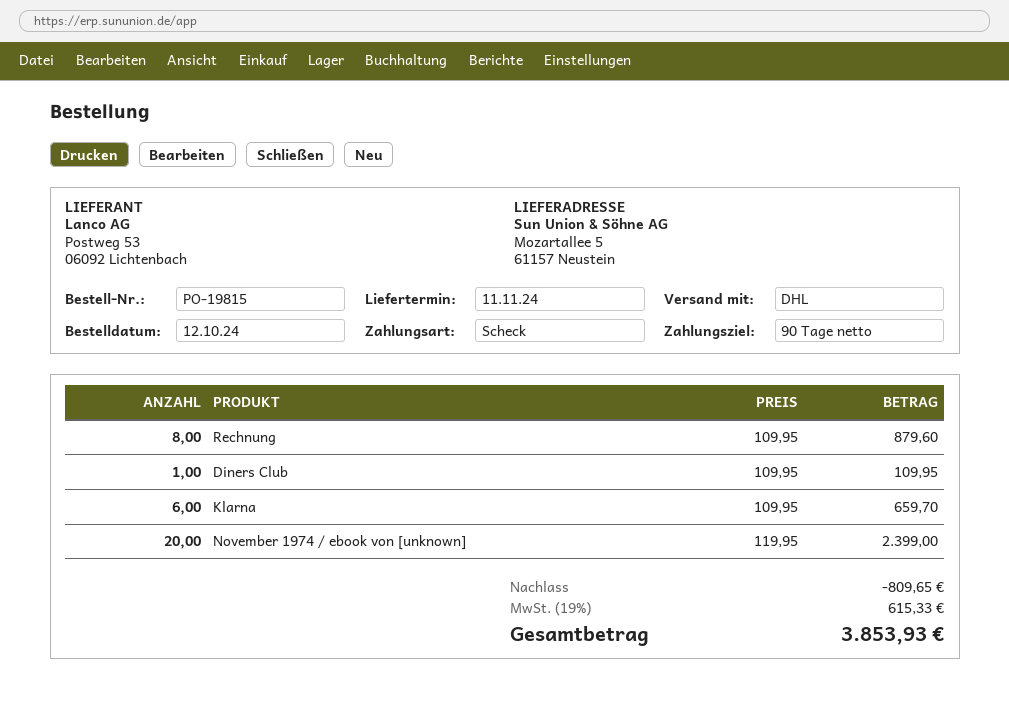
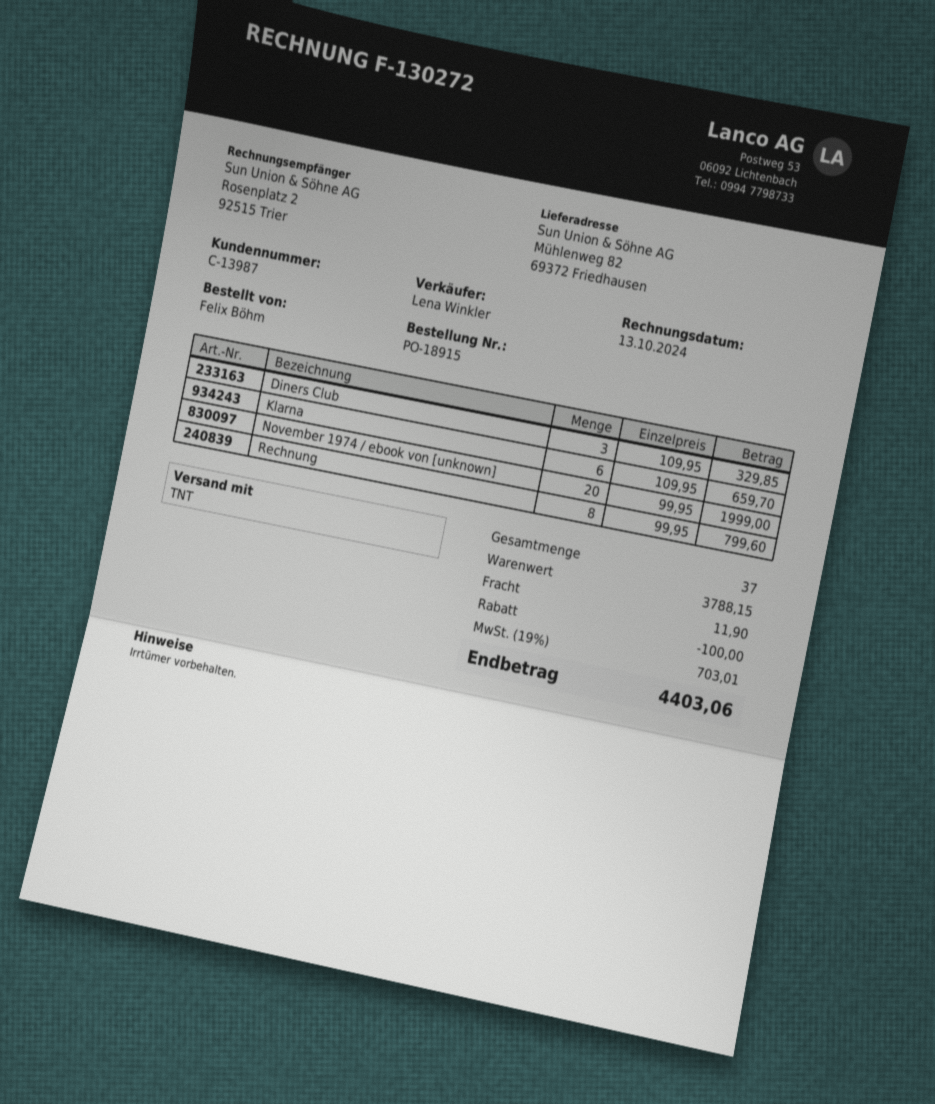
order number: PO-19815 -> PO-18915
shipping method: DHL -> TNT
ship to: Mozartallee 5, 61157 Neustein -> Mühlenweg 82, 69372 Friedhausen
Rechnung: 8 x 109.95 = 879.60 -> 8 x 99.95 = 799.60
Diners Club: 1 x 109.95 = 109.95 -> 3 x 109.95 = 329.85
November 1974 / ebook von [unknown]: 20 x 119.95 = 2399.00 -> 20 x 99.95 = 1999.00
discount: 809.65 -> 100.00
shipping: none -> 11.90
tax: 19% = 615.33 -> 19% = 703.01
total: 3853.93 -> 4403.06

